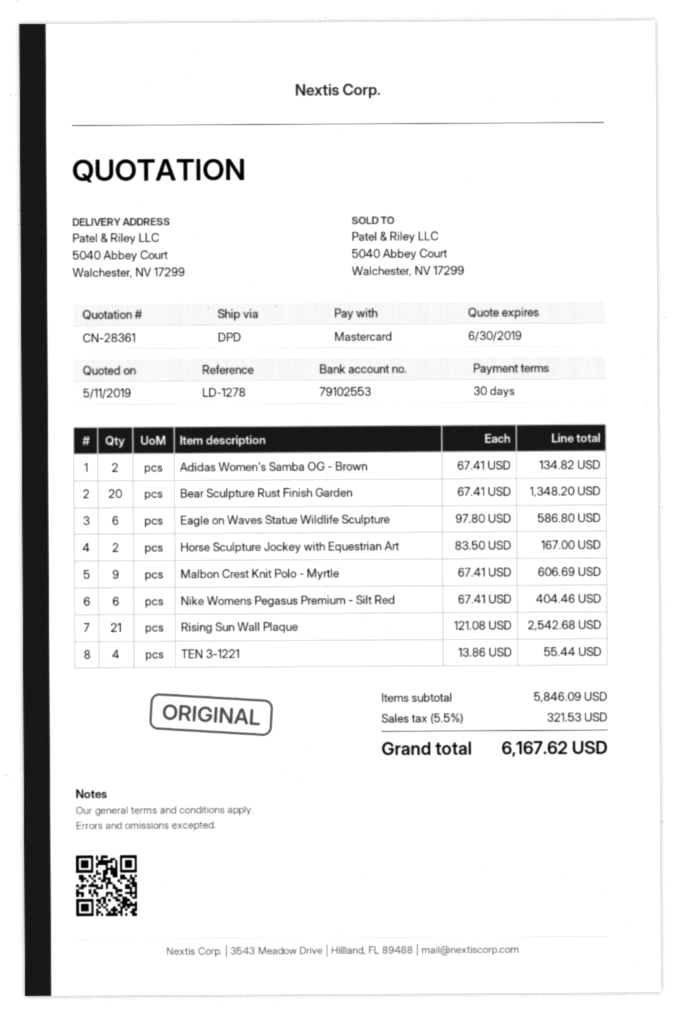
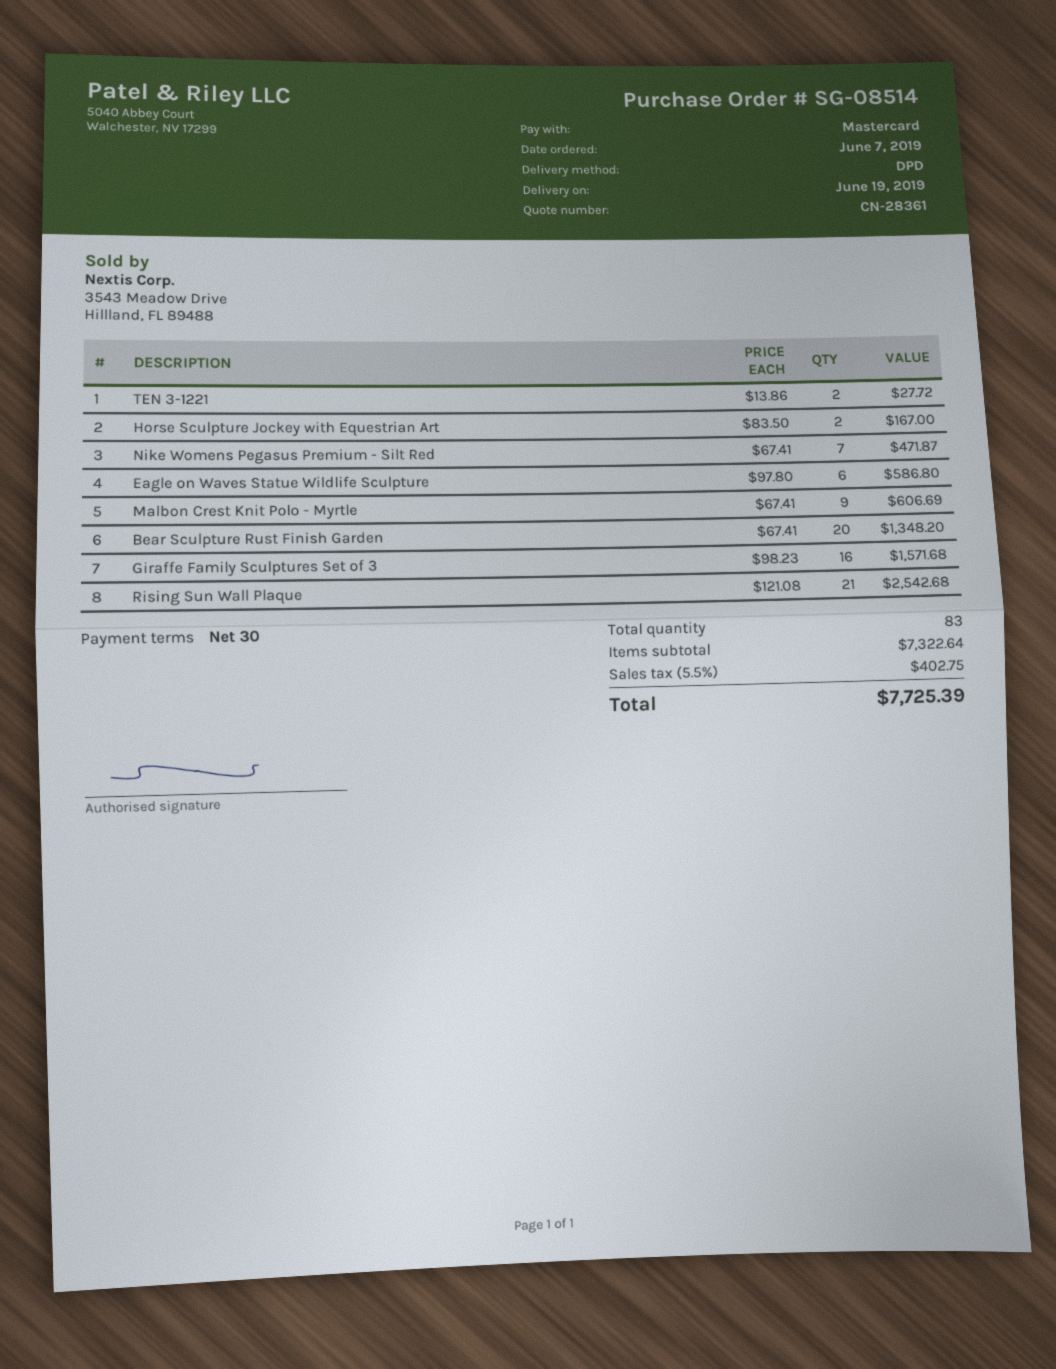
Adidas Women's Samba OG - Brown: 2 x 67.41 = 134.82 -> none
Nike Womens Pegasus Premium - Silt Red: 6 x 67.41 = 404.46 -> 7 x 67.41 = 471.87
TEN 3-1221: 4 x 13.86 = 55.44 -> 2 x 13.86 = 27.72
Giraffe Family Sculptures Set of 3: none -> 16 x 98.23 = 1571.68
subtotal: 5846.09 -> 7322.64
tax: 5.5% = 321.53 -> 5.5% = 402.75
total: 6167.62 -> 7725.39

